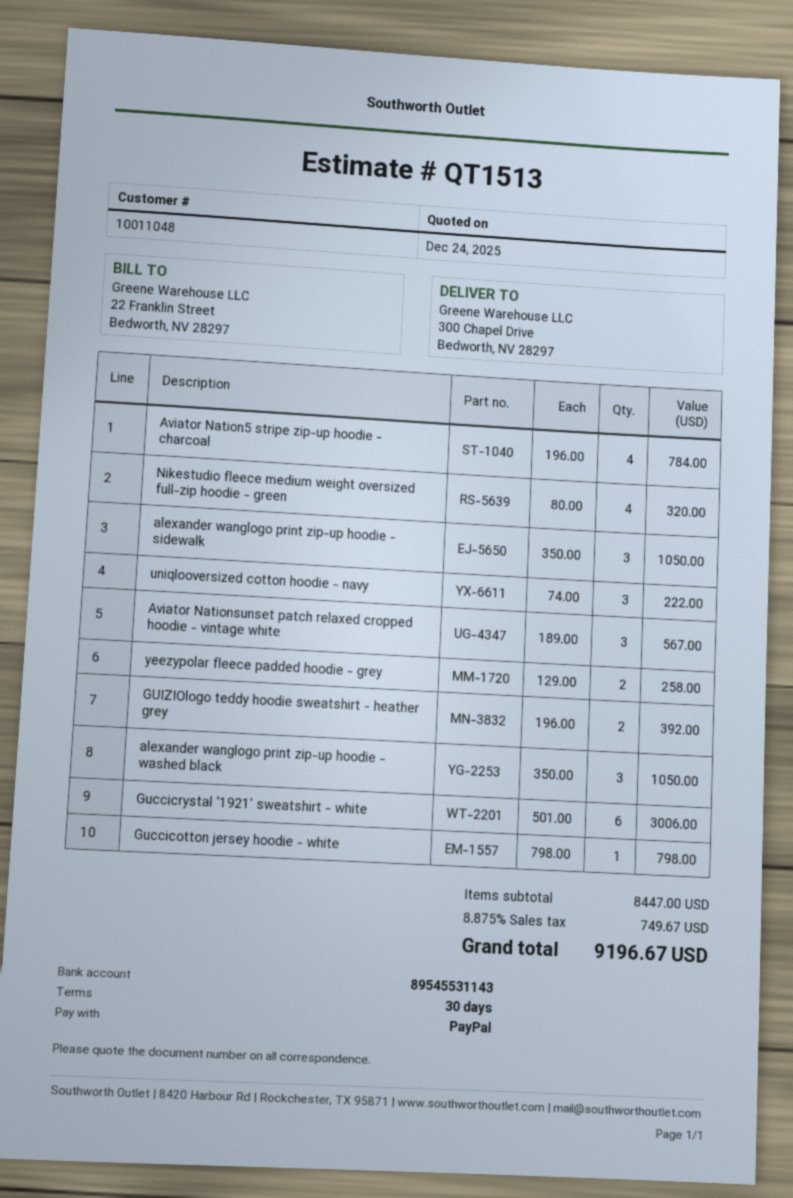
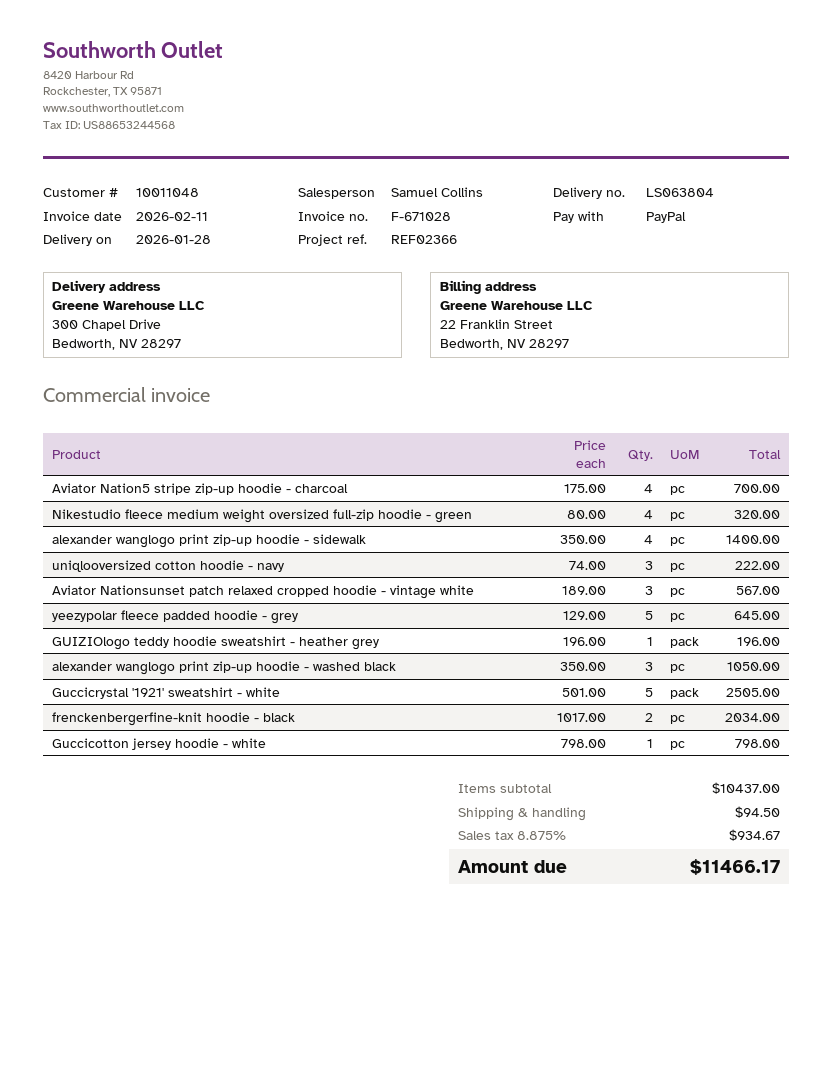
Aviator Nation5 stripe zip-up hoodie - charcoal: 4 x 196.00 = 784.00 -> 4 x 175.00 = 700.00
alexander wanglogo print zip-up hoodie - sidewalk: 3 x 350.00 = 1050.00 -> 4 x 350.00 = 1400.00
yeezypolar fleece padded hoodie - grey: 2 x 129.00 = 258.00 -> 5 x 129.00 = 645.00
GUIZIOlogo teddy hoodie sweatshirt - heather grey: 2 x 196.00 = 392.00 -> 1 x 196.00 = 196.00
Guccicrystal '1921' sweatshirt - white: 6 x 501.00 = 3006.00 -> 5 x 501.00 = 2505.00
frenckenbergerfine-knit hoodie - black: none -> 2 x 1017.00 = 2034.00
subtotal: 8447.00 -> 10437.00
shipping: none -> 94.50
tax: 8.875% = 749.67 -> 8.875% = 934.67
total: 9196.67 -> 11466.17

